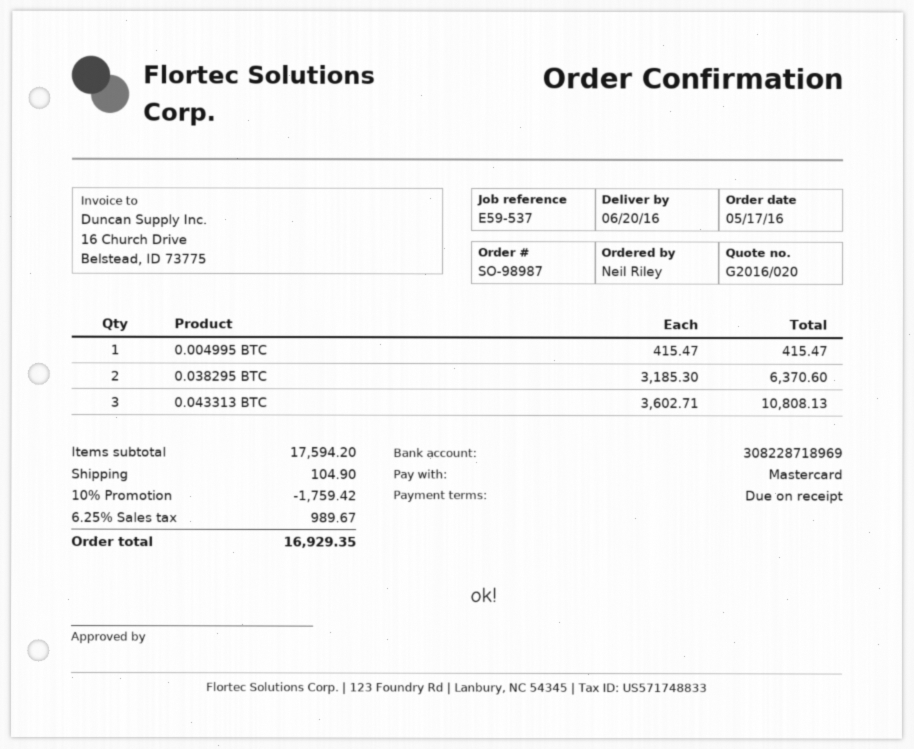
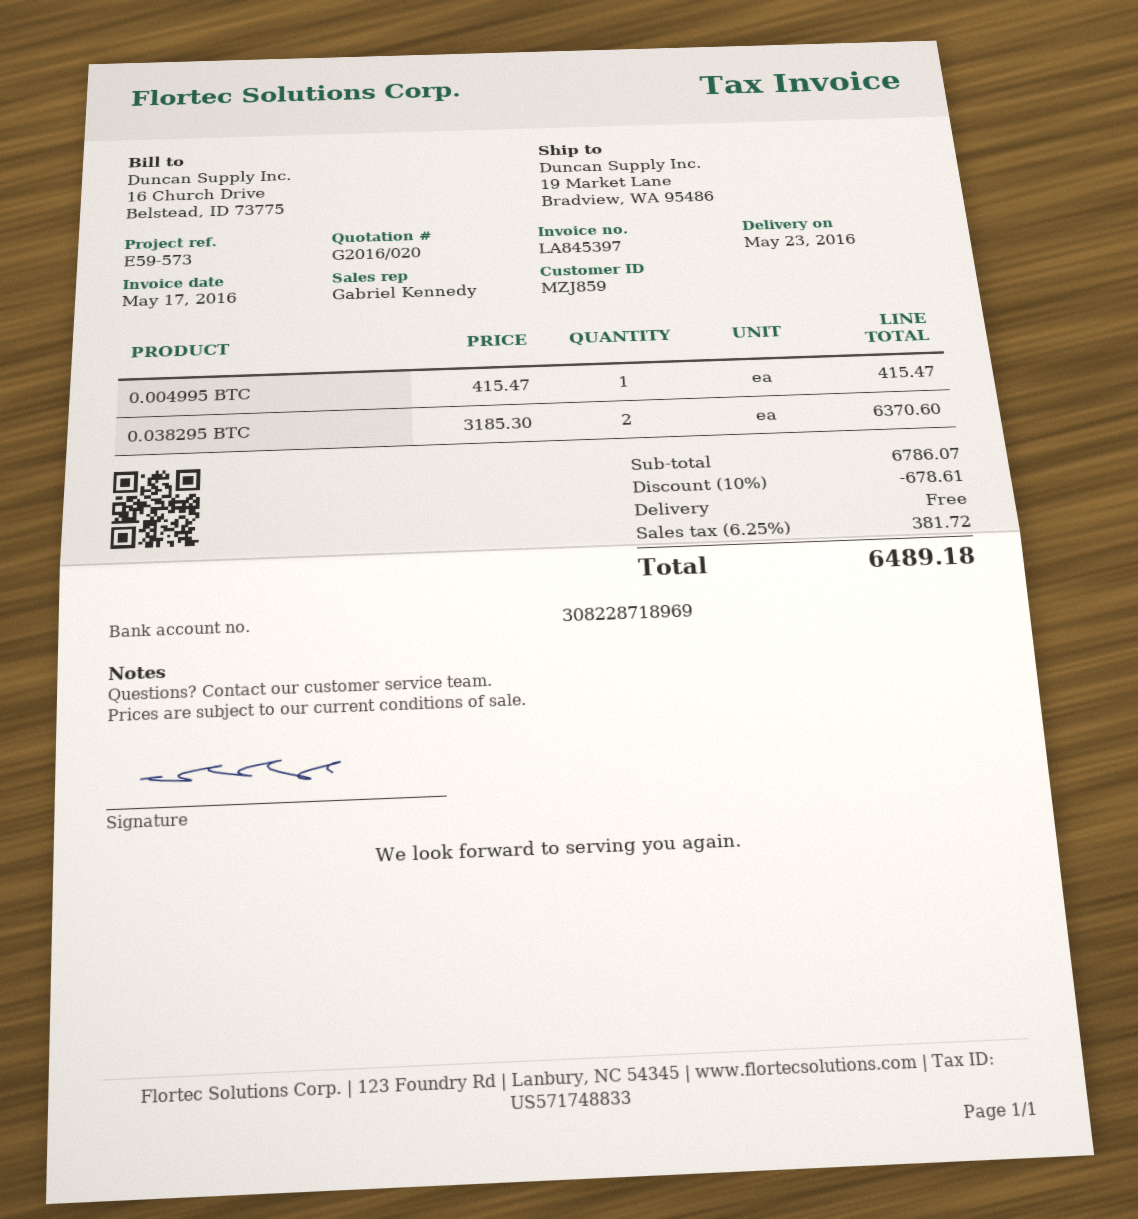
delivery date: 2016-06-20 -> 2016-05-23
reference: E59-537 -> E59-573
0.043313 BTC: 3 x 3602.71 = 10808.13 -> none
subtotal: 17594.20 -> 6786.07
discount: 10% = 1759.42 -> 10% = 678.61
shipping: 104.90 -> 0.00
tax: 6.25% = 989.67 -> 6.25% = 381.72
total: 16929.35 -> 6489.18

